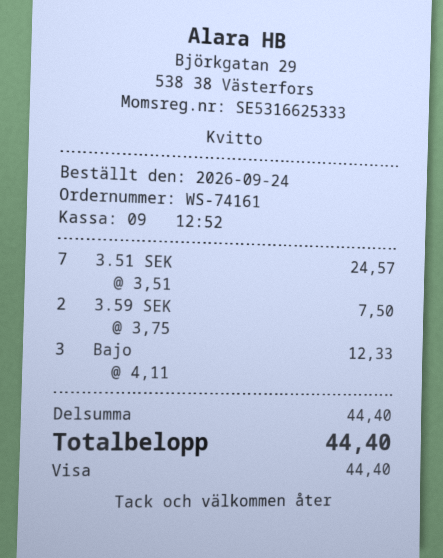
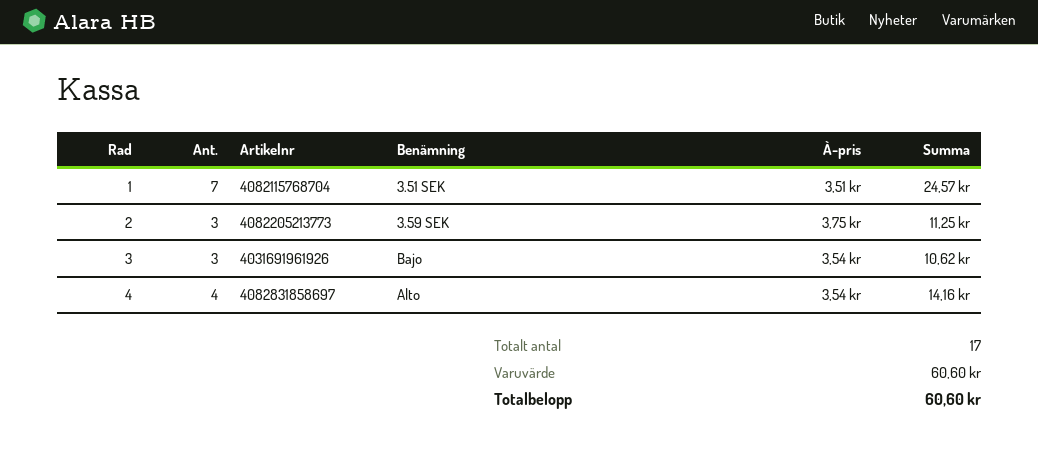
3.59 SEK: 2 x 3.75 = 7.50 -> 3 x 3.75 = 11.25
Bajo: 3 x 4.11 = 12.33 -> 3 x 3.54 = 10.62
Alto: none -> 4 x 3.54 = 14.16
subtotal: 44.40 -> 60.60
total: 44.40 -> 60.60

